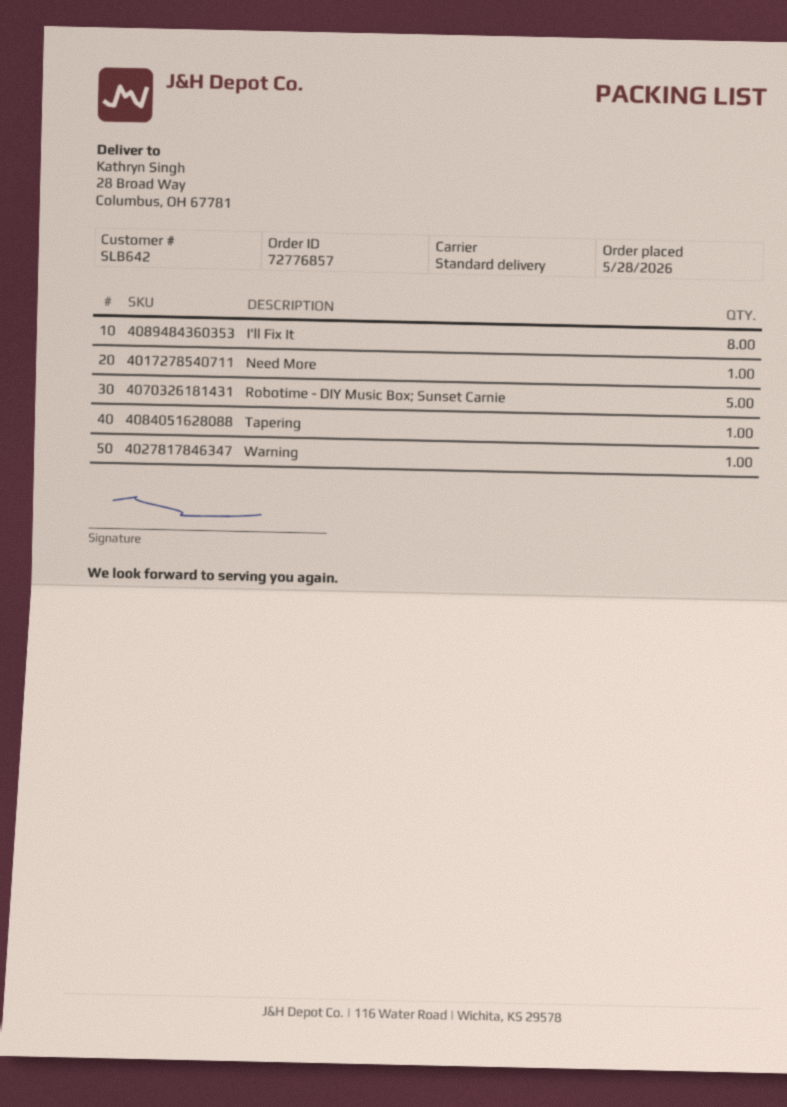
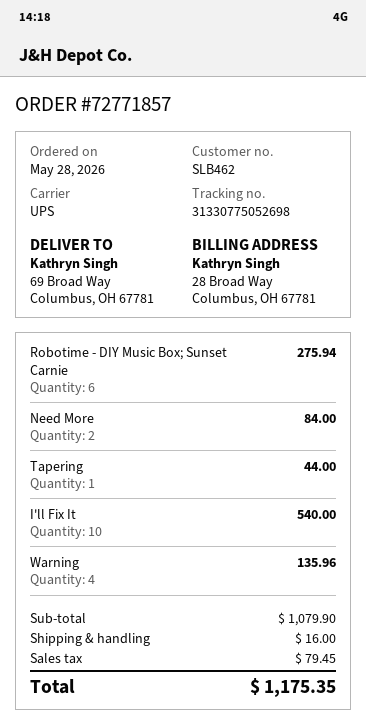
order number: 72776857 -> 72771857
customer number: SLB642 -> SLB462
shipping method: standard -> UPS
ship to: 28 Broad Way, Columbus, OH 67781 -> 69 Broad Way, Columbus, OH 67781
I'll Fix It: 8 -> 10
Need More: 1 -> 2
Robotime - DIY Music Box; Sunset Carnie: 5 -> 6
Warning: 1 -> 4

